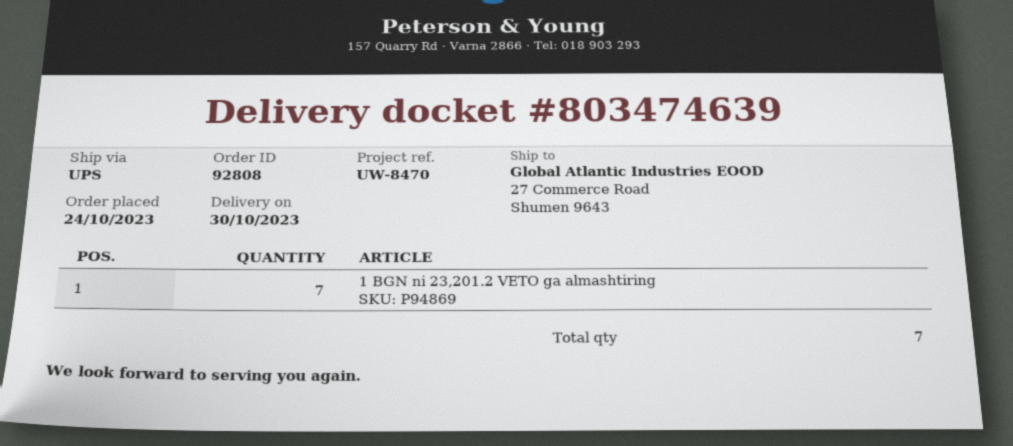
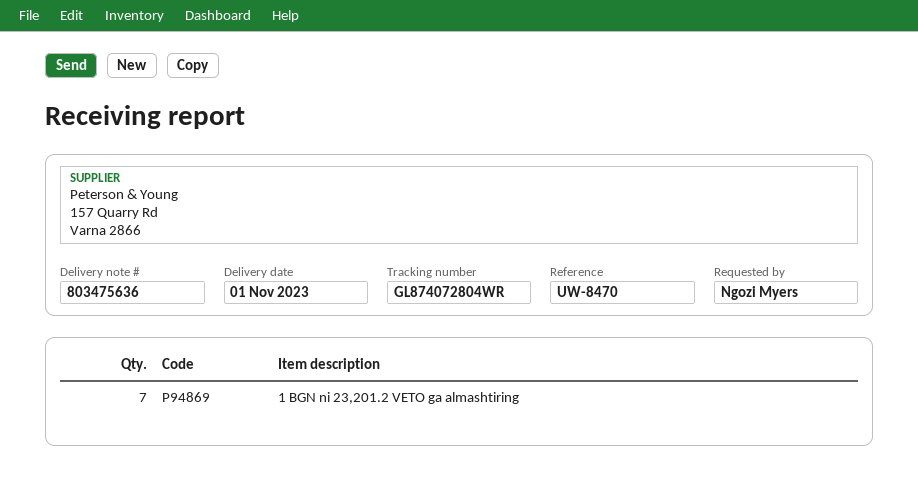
delivery note number: 803474639 -> 803475636
delivery date: 2023-10-30 -> 2023-11-01

